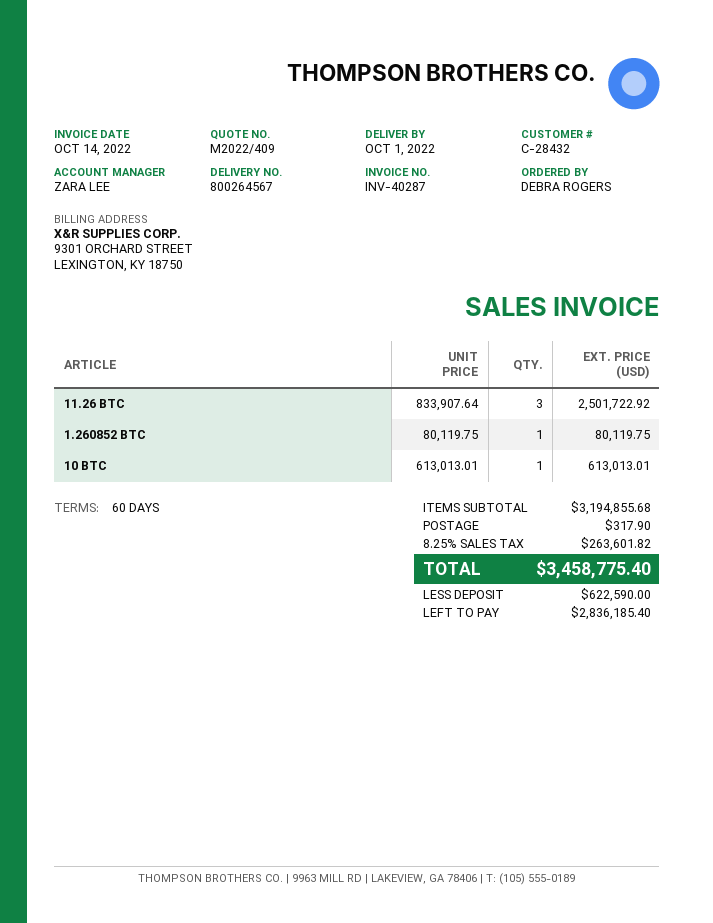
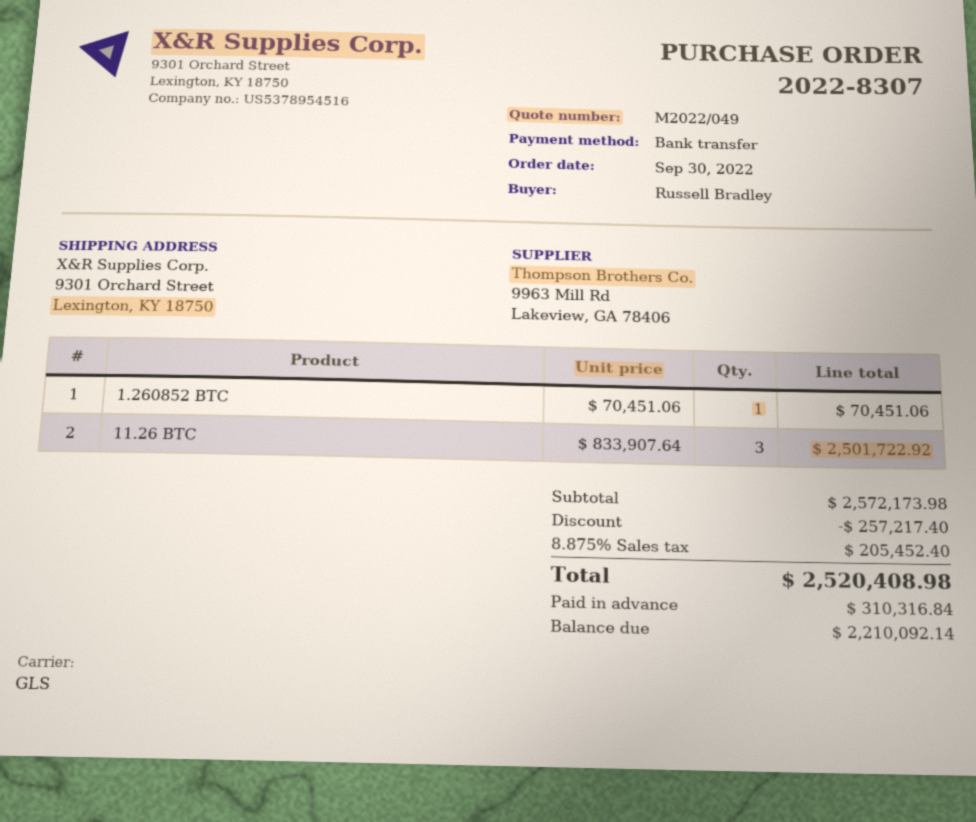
quote number: M2022/409 -> M2022/049
ordered by: DEBRA ROGERS -> Russell Bradley
1.260852 BTC: 1 x 80119.75 = 80119.75 -> 1 x 70451.06 = 70451.06
10 BTC: 1 x 613013.01 = 613013.01 -> none
subtotal: 3194855.68 -> 2572173.98
discount: none -> 257217.40
shipping: 317.90 -> none
tax: 8.25% = 263601.82 -> 8.875% = 205452.40
total: 3458775.40 -> 2520408.98
deposit: 622590.00 -> 310316.84
balance: 2836185.40 -> 2210092.14

